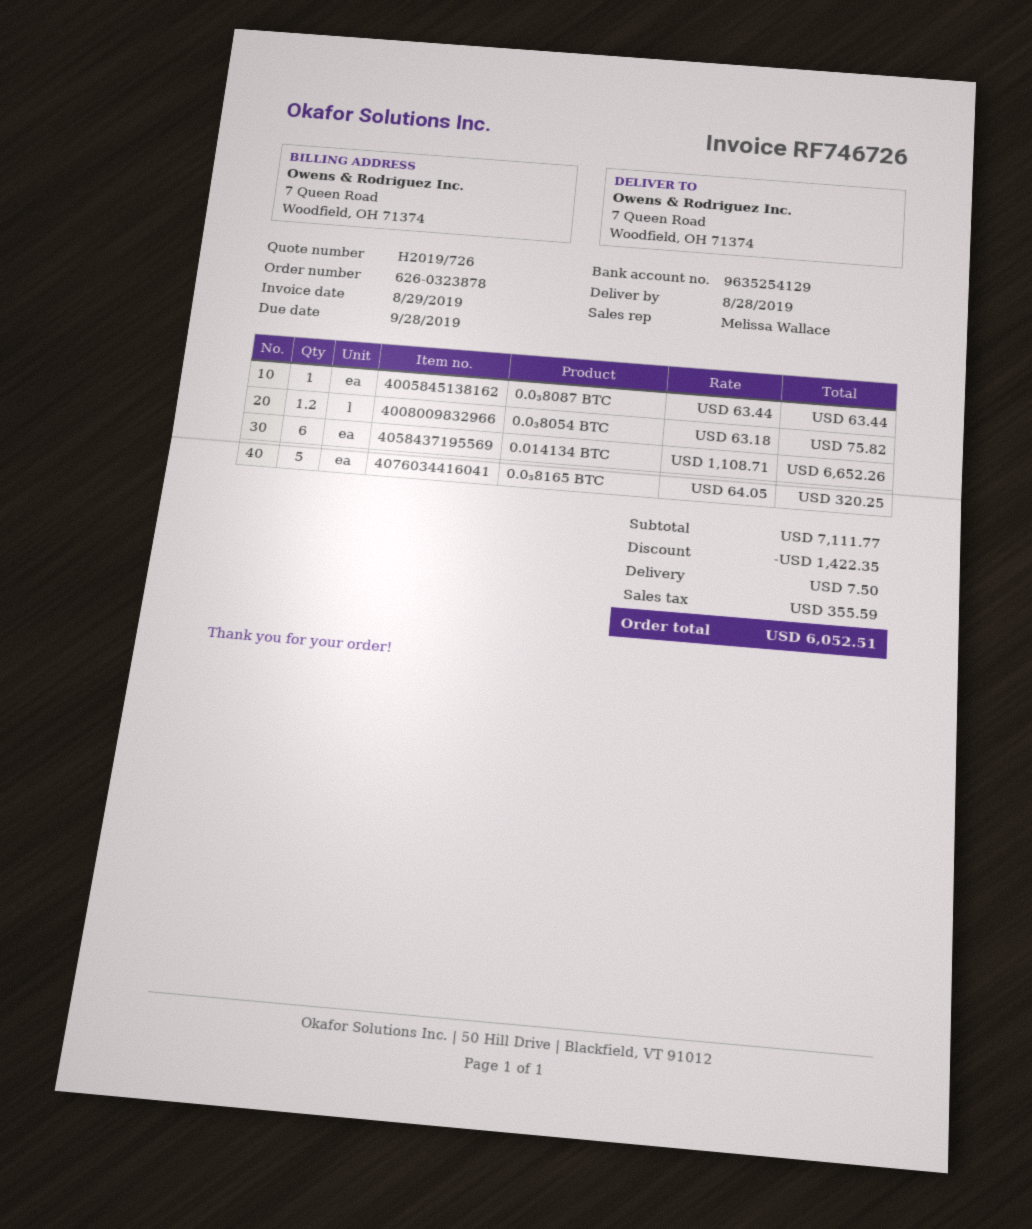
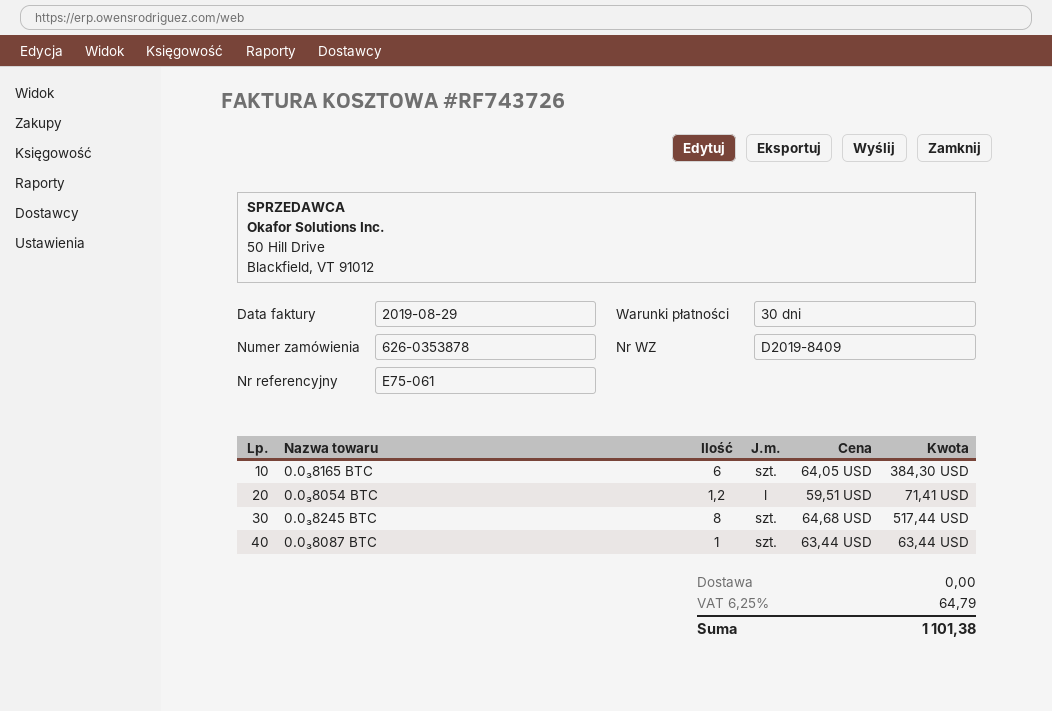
order number: 626-0323878 -> 626-0353878
invoice number: RF746726 -> RF743726
0.0₃8054 BTC: 1.2 x 63.18 = 75.82 -> 1.2 x 59.51 = 71.41
0.014134 BTC: 6 x 1108.71 = 6652.26 -> none
0.0₃8165 BTC: 5 x 64.05 = 320.25 -> 6 x 64.05 = 384.30
0.0₃8245 BTC: none -> 8 x 64.68 = 517.44
discount: 1422.35 -> none
shipping: 7.50 -> 0.00
tax: 355.59 -> 64.79
total: 6052.51 -> 1101.38

